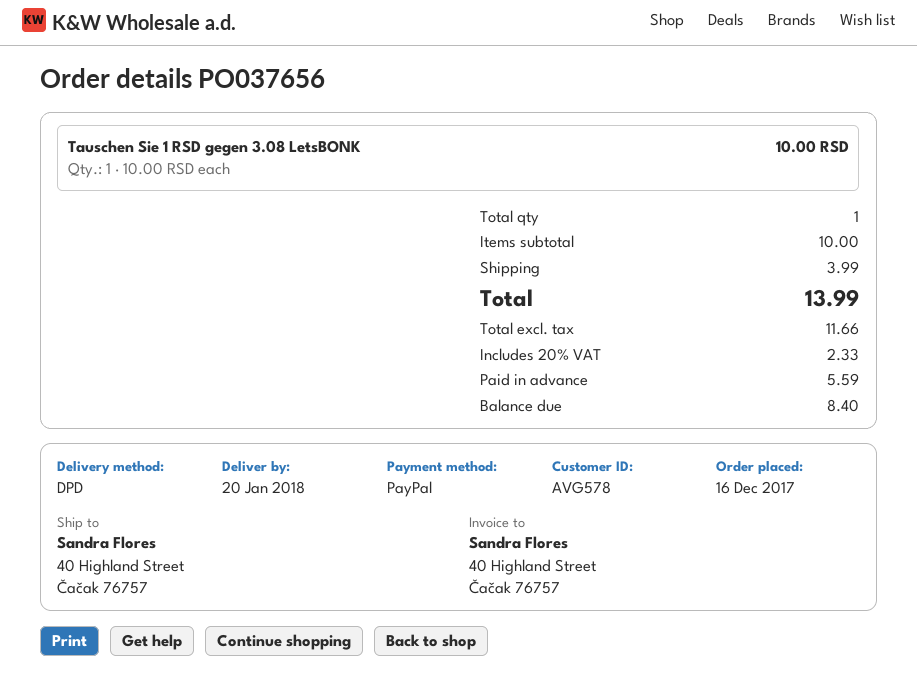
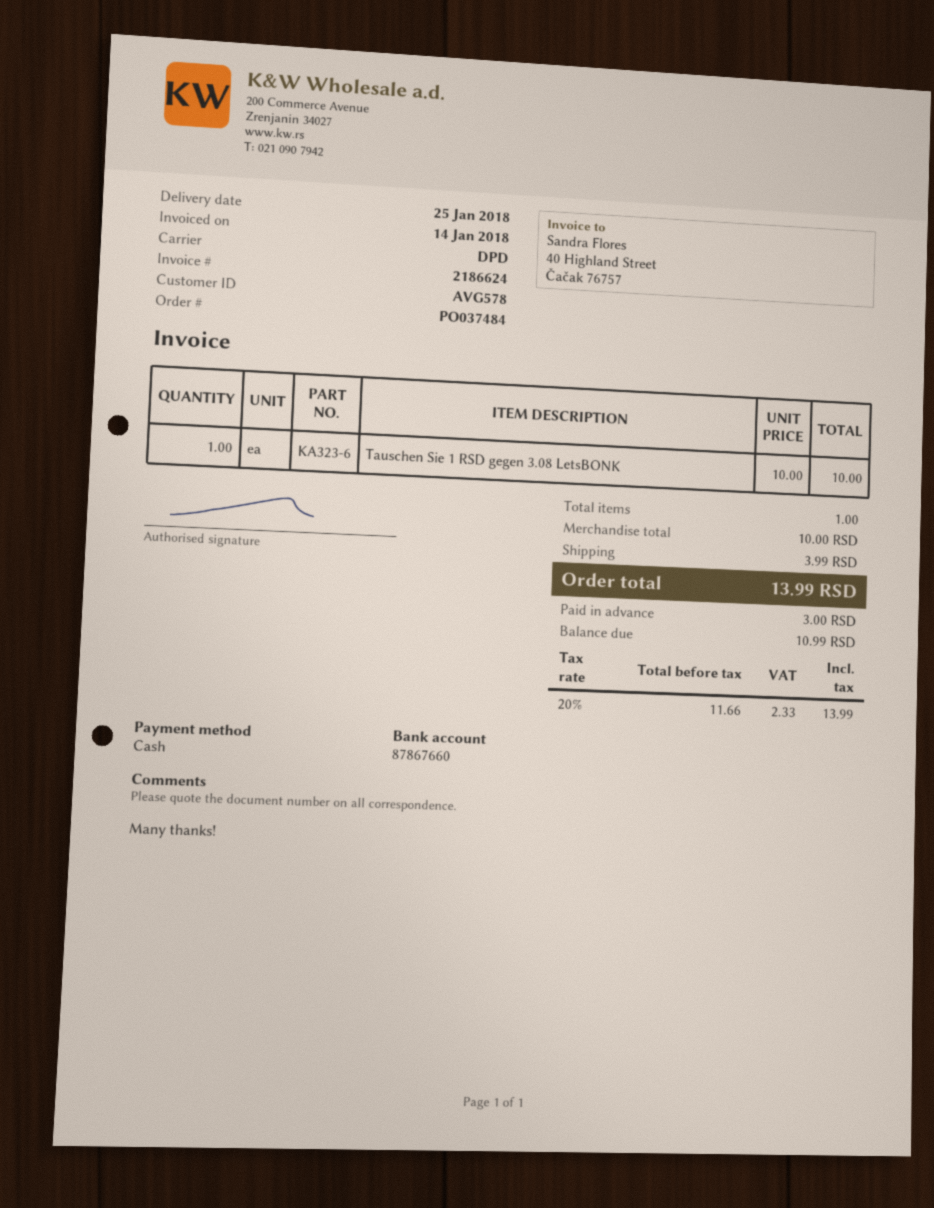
order number: PO037656 -> PO037484
delivery date: 2018-01-20 -> 2018-01-25
payment method: PayPal -> cash
deposit: 5.59 -> 3.00
balance: 8.40 -> 10.99

